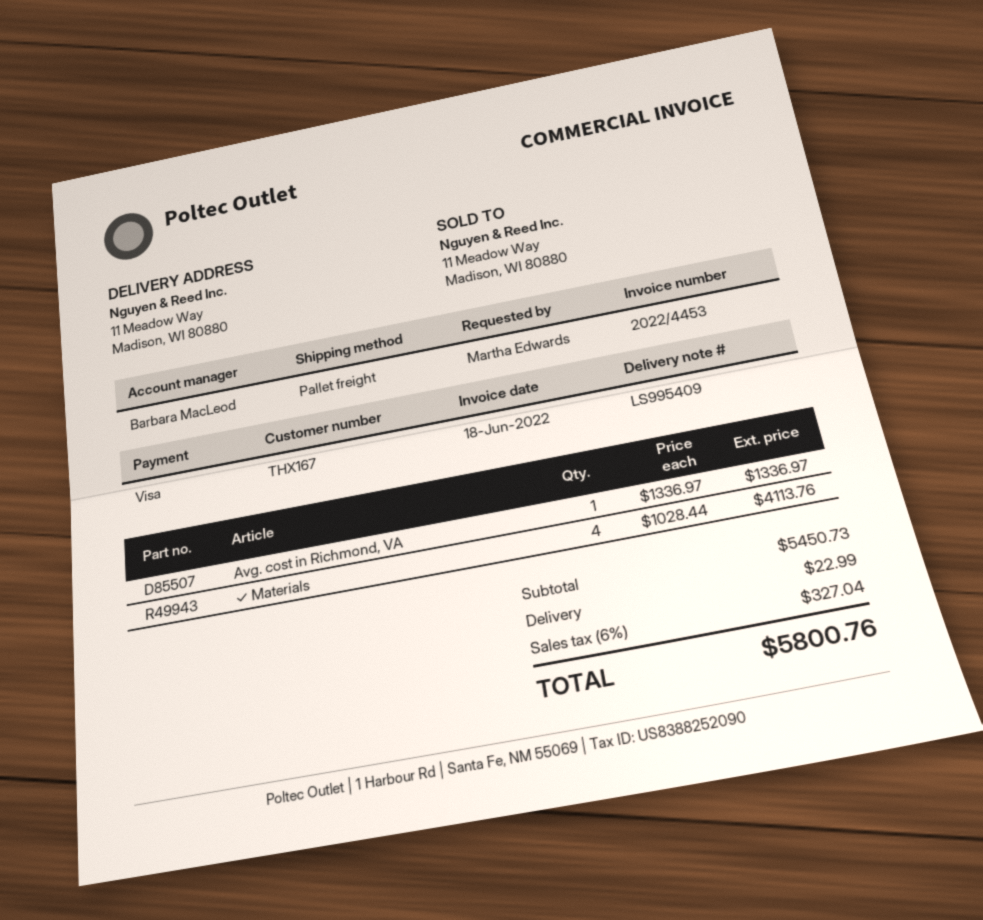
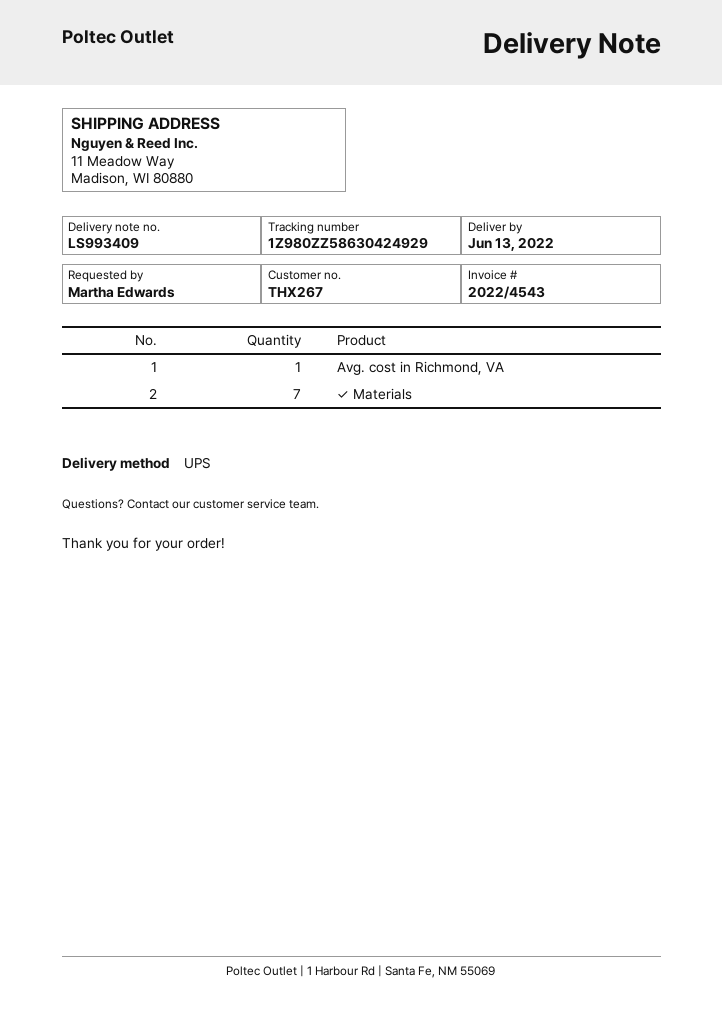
delivery note number: LS995409 -> LS993409
invoice number: 2022/4453 -> 2022/4543
customer number: THX167 -> THX267
shipping method: pallet freight -> UPS
✓ Materials: 4 -> 7

